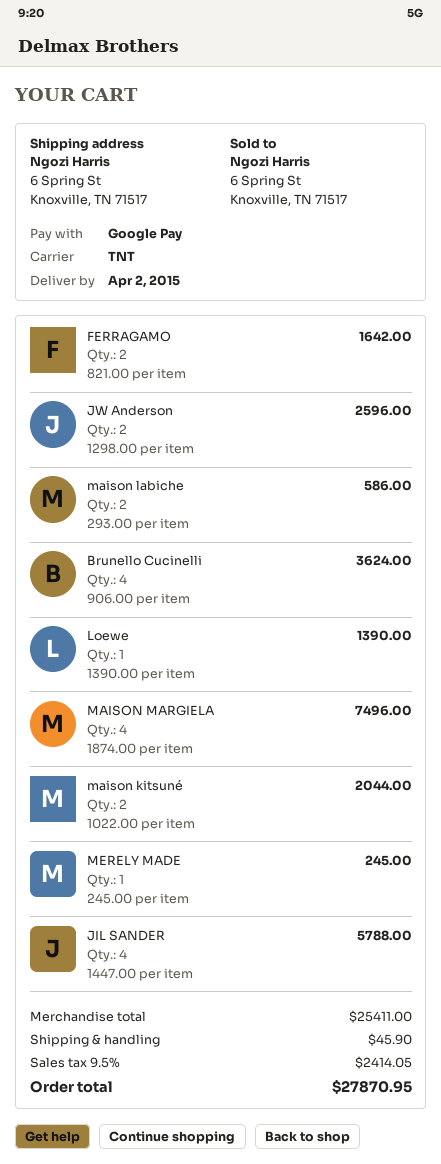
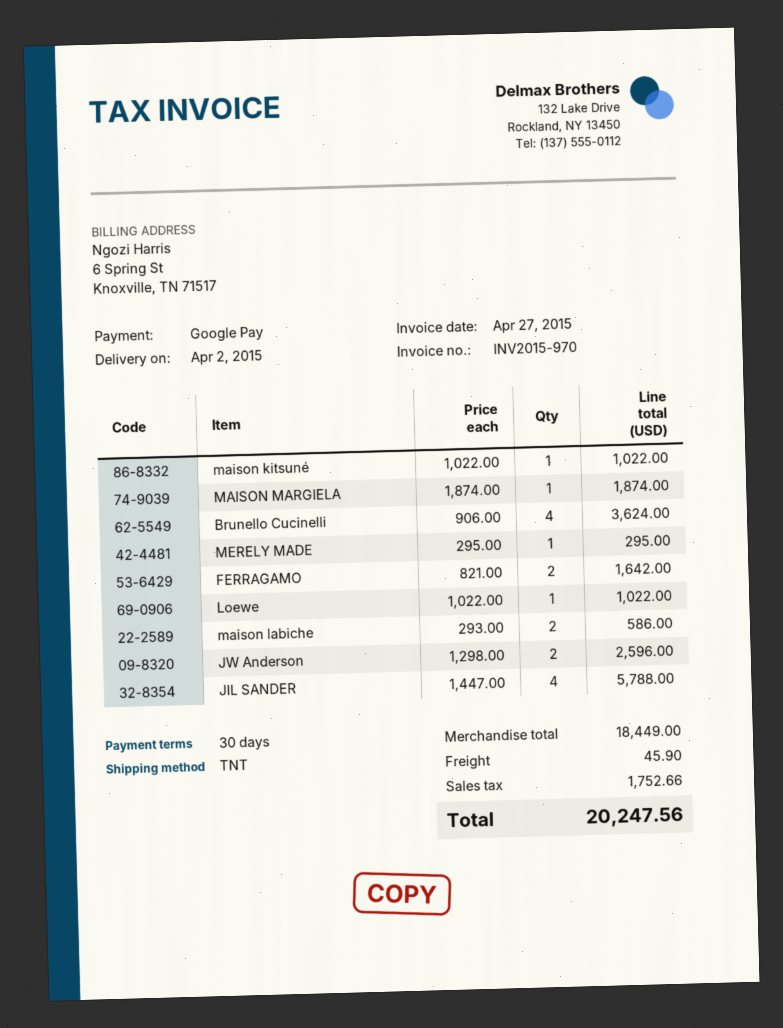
Loewe: 1 x 1390.00 = 1390.00 -> 1 x 1022.00 = 1022.00
MAISON MARGIELA: 4 x 1874.00 = 7496.00 -> 1 x 1874.00 = 1874.00
maison kitsuné: 2 x 1022.00 = 2044.00 -> 1 x 1022.00 = 1022.00
MERELY MADE: 1 x 245.00 = 245.00 -> 1 x 295.00 = 295.00
subtotal: 25411.00 -> 18449.00
tax: 2414.05 -> 1752.66
total: 27870.95 -> 20247.56

